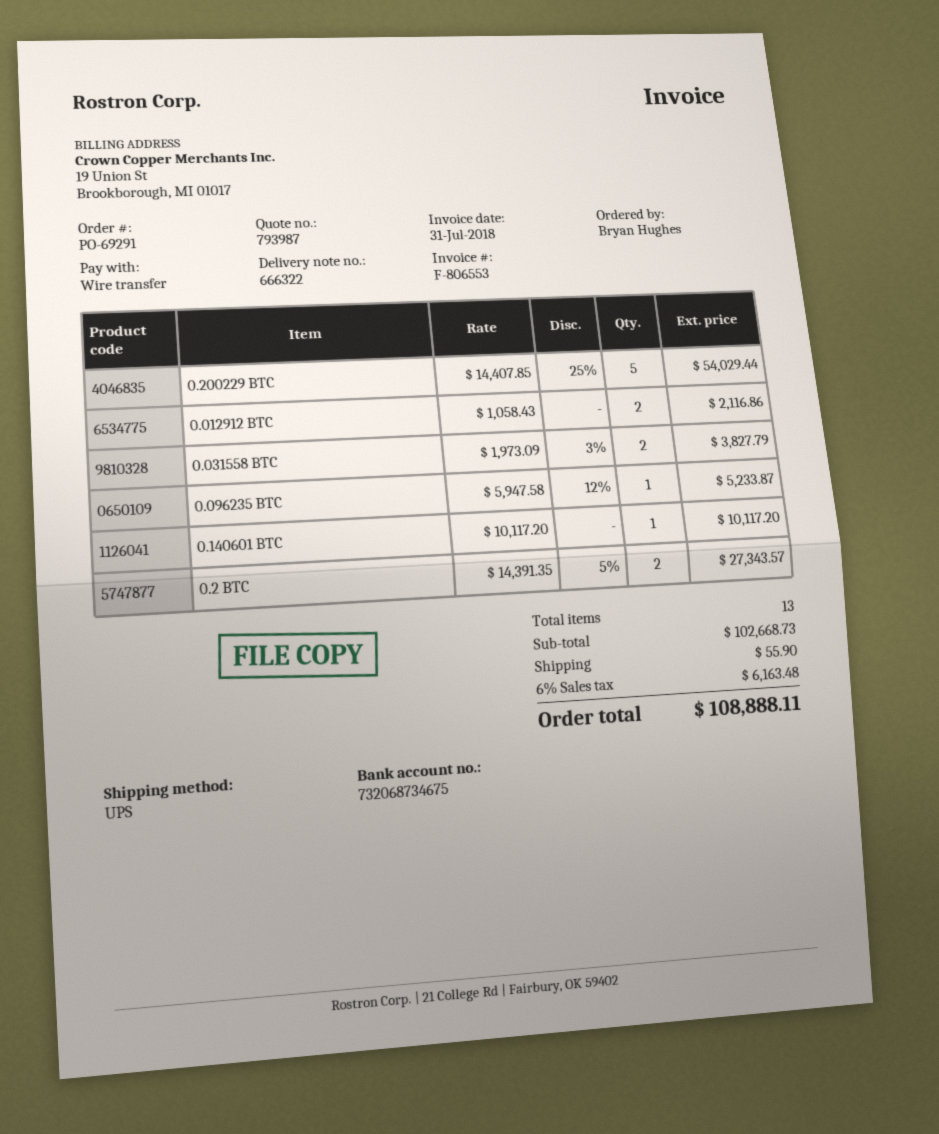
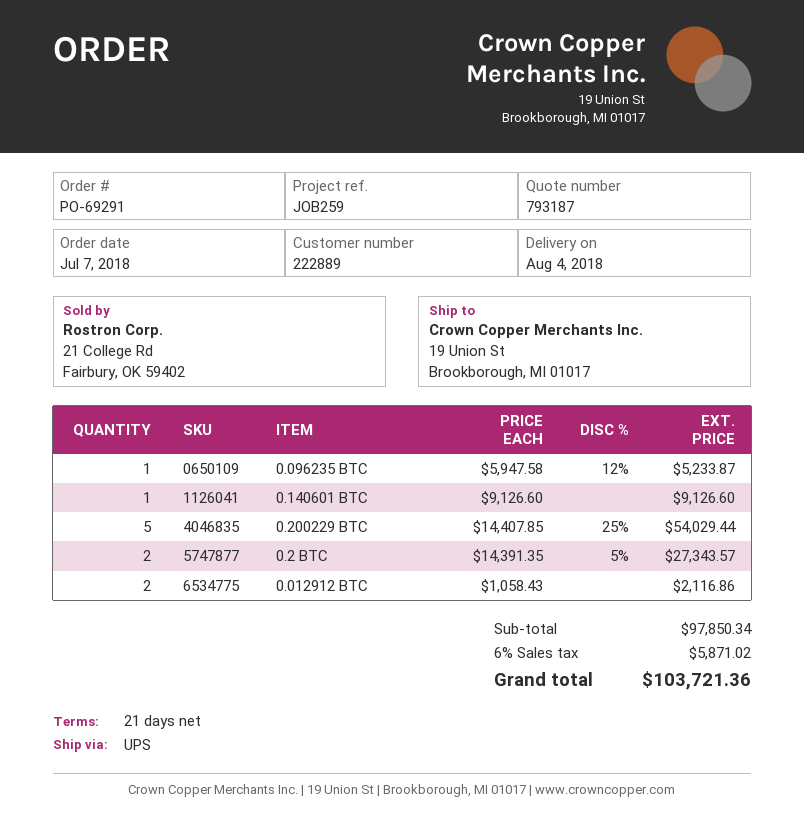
quote number: 793987 -> 793187
0.031558 BTC: 2 x 1973.09 - 3% = 3827.79 -> none
0.140601 BTC: 1 x 10117.20 = 10117.20 -> 1 x 9126.60 = 9126.60
subtotal: 102668.73 -> 97850.34
shipping: 55.90 -> none
tax: 6% = 6163.48 -> 6% = 5871.02
total: 108888.11 -> 103721.36

